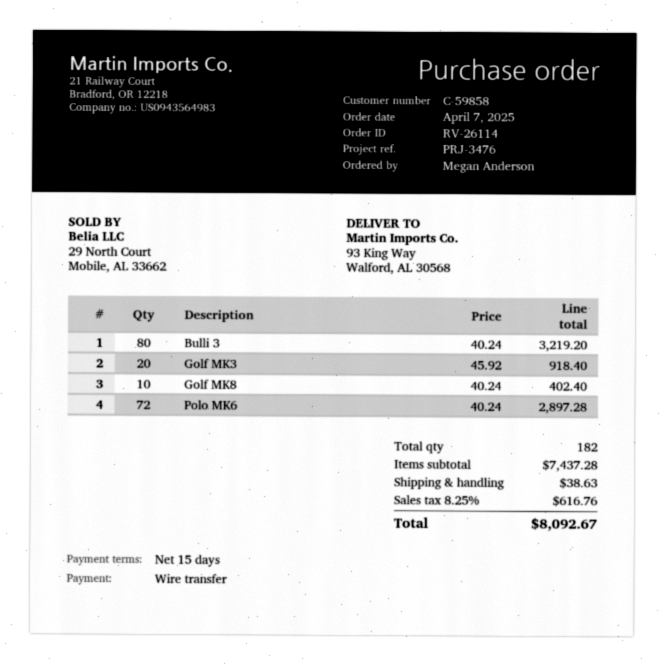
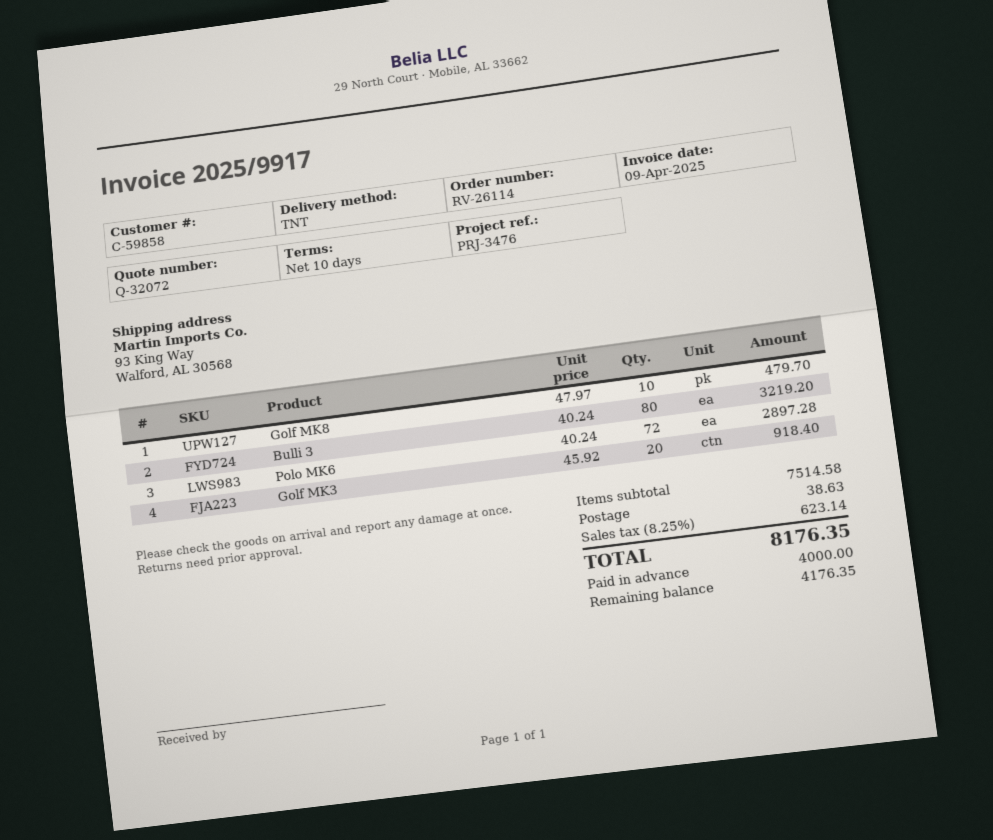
payment terms: 15 days -> 10 days
Golf MK8: 10 x 40.24 = 402.40 -> 10 x 47.97 = 479.70
subtotal: 7437.28 -> 7514.58
tax: 8.25% = 616.76 -> 8.25% = 623.14
total: 8092.67 -> 8176.35

